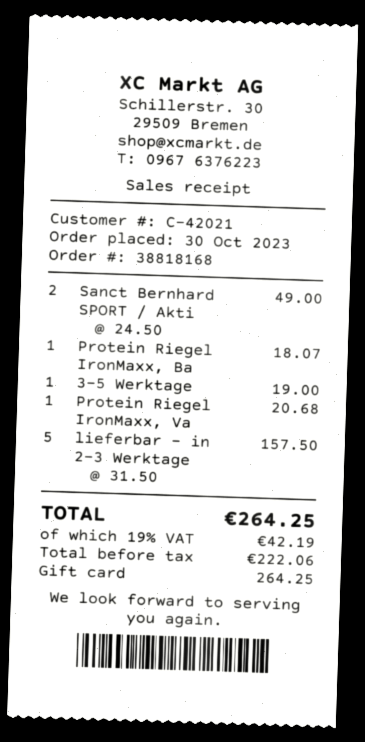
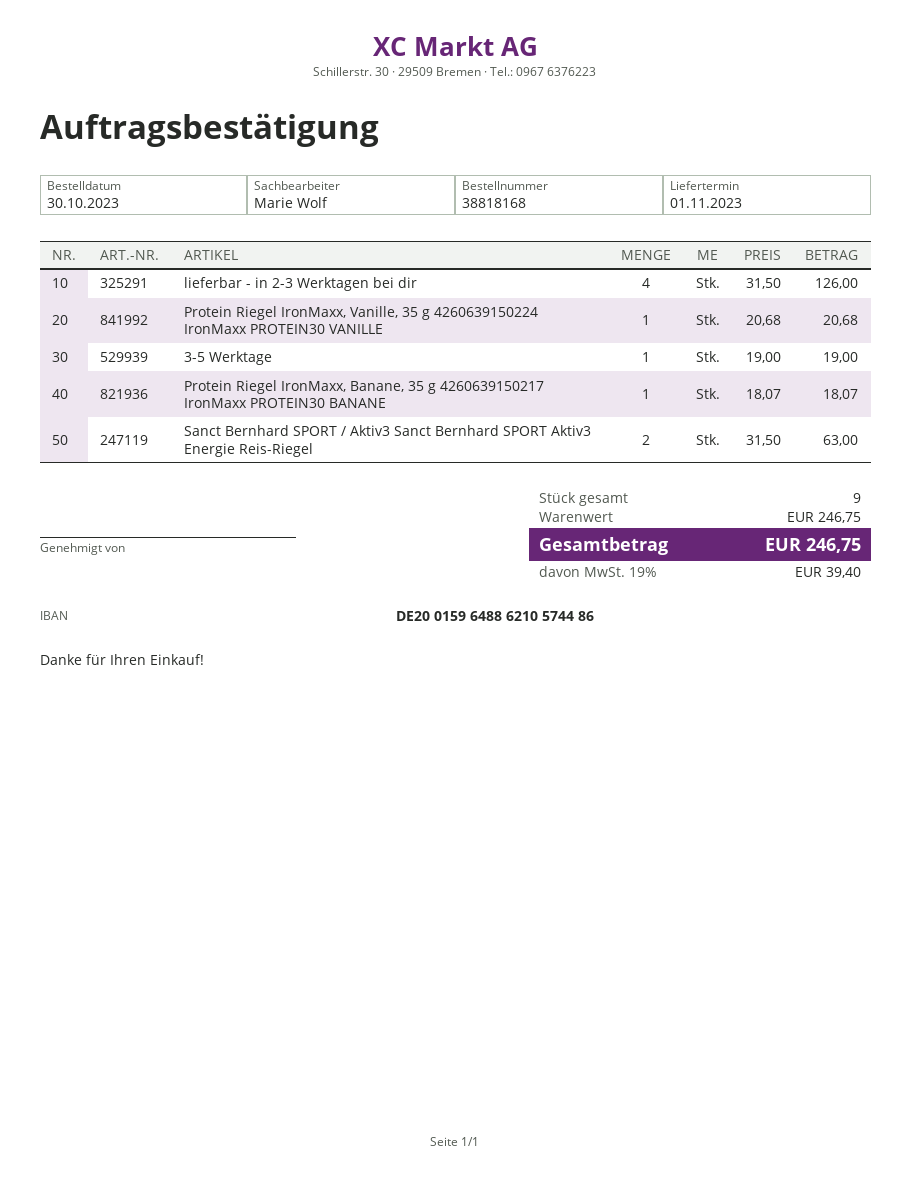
Sanct Bernhard SPORT / Akti: 2 x 24.50 = 49.00 -> 2 x 31.50 = 63.00
lieferbar - in 2-3 Werktage: 5 x 31.50 = 157.50 -> 4 x 31.50 = 126.00
tax: 19% = 42.19 -> 19% = 39.40
total: 264.25 -> 246.75

